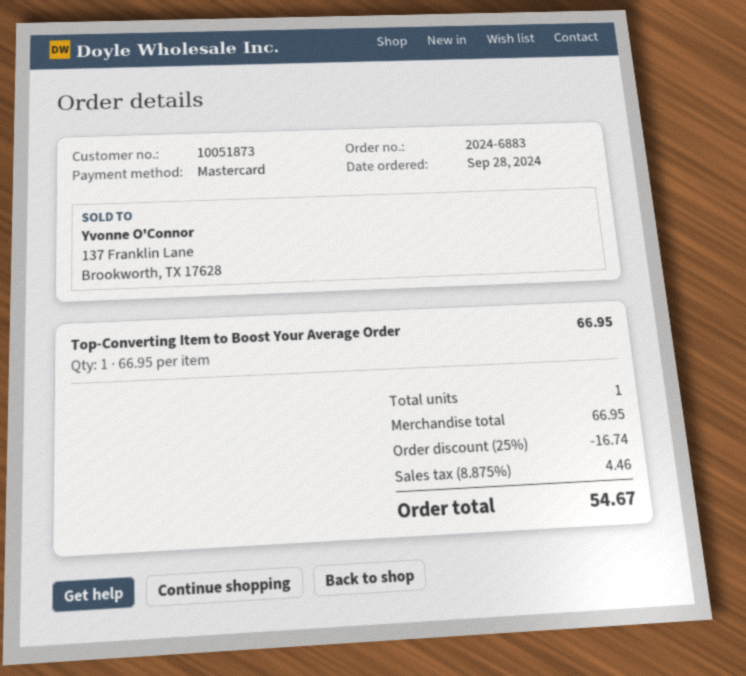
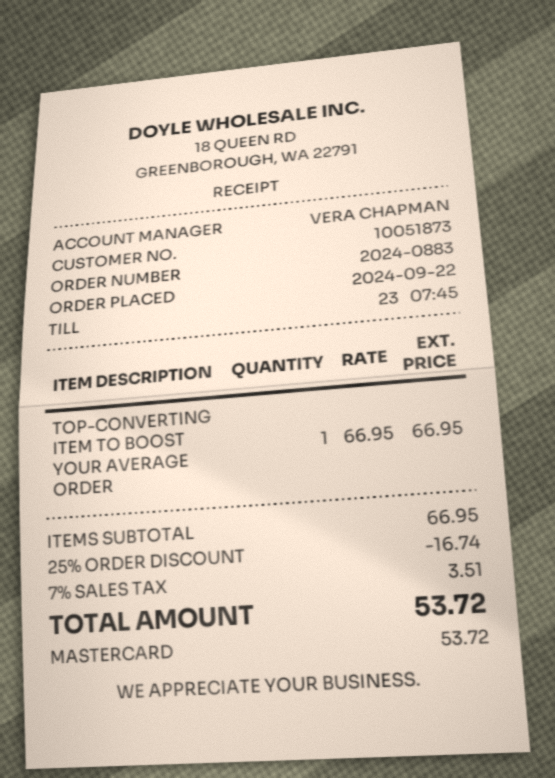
order number: 2024-6883 -> 2024-0883
order date: 2024-09-28 -> 2024-09-22
tax: 8.875% = 4.46 -> 7% = 3.51
total: 54.67 -> 53.72

